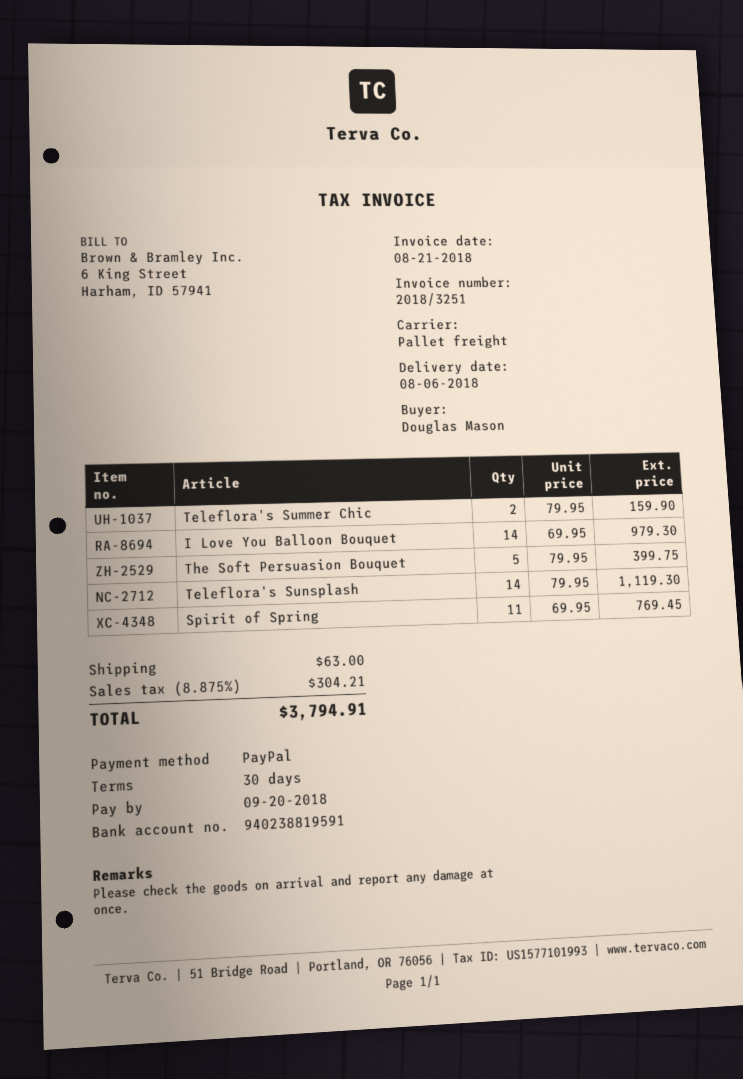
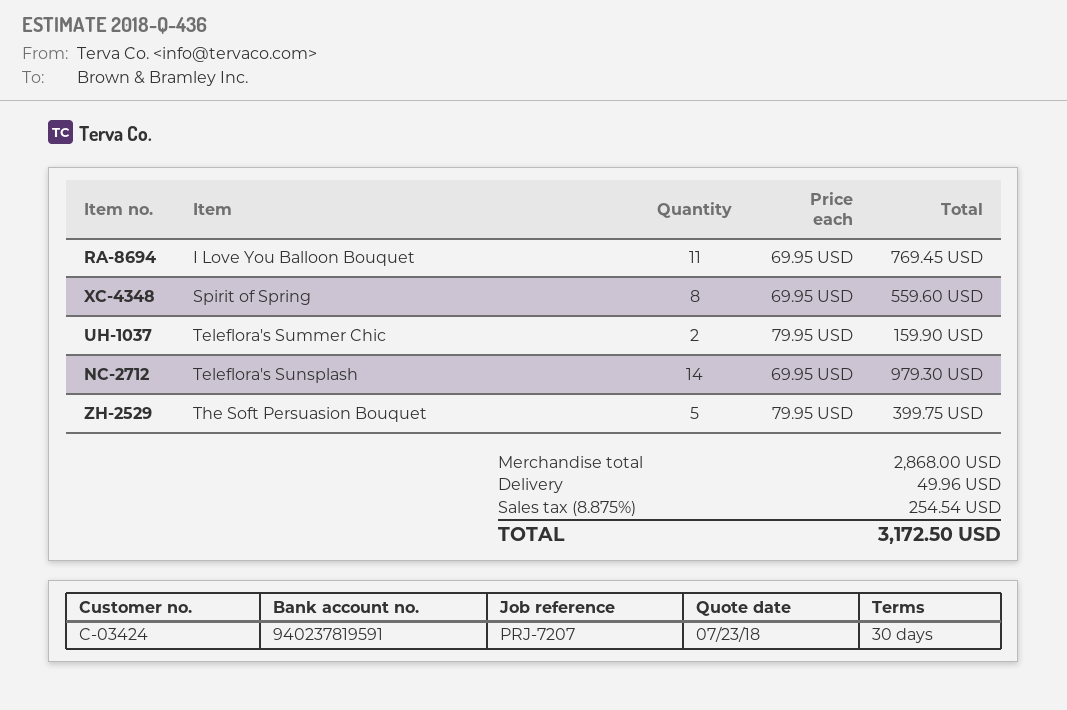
bank account: 940238819591 -> 940237819591
I Love You Balloon Bouquet: 14 x 69.95 = 979.30 -> 11 x 69.95 = 769.45
Teleflora's Sunsplash: 14 x 79.95 = 1119.30 -> 14 x 69.95 = 979.30
Spirit of Spring: 11 x 69.95 = 769.45 -> 8 x 69.95 = 559.60
shipping: 63.00 -> 49.96
tax: 8.875% = 304.21 -> 8.875% = 254.54
total: 3794.91 -> 3172.50

